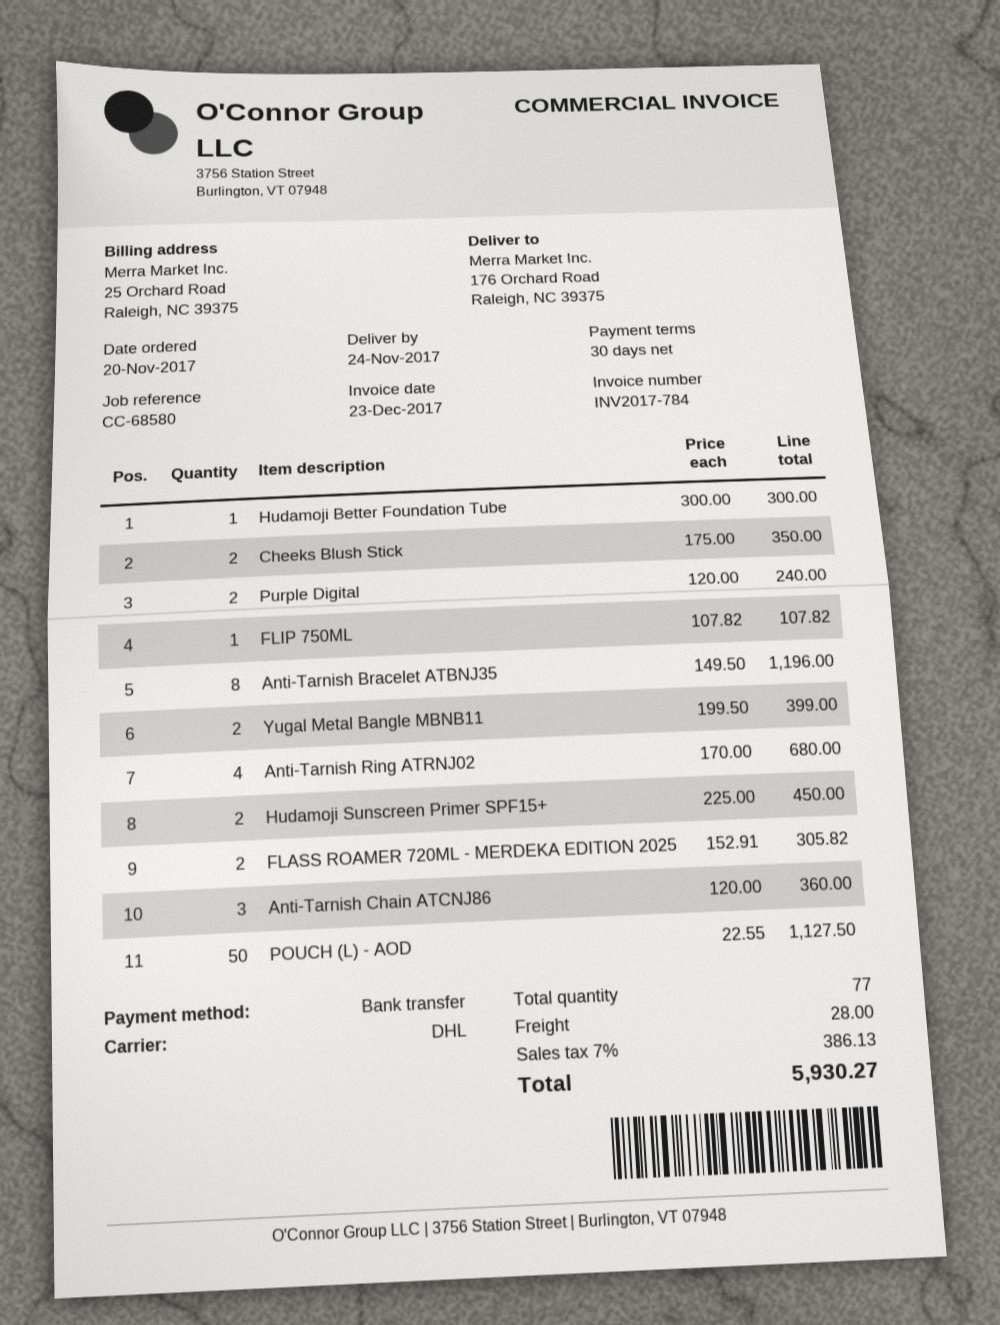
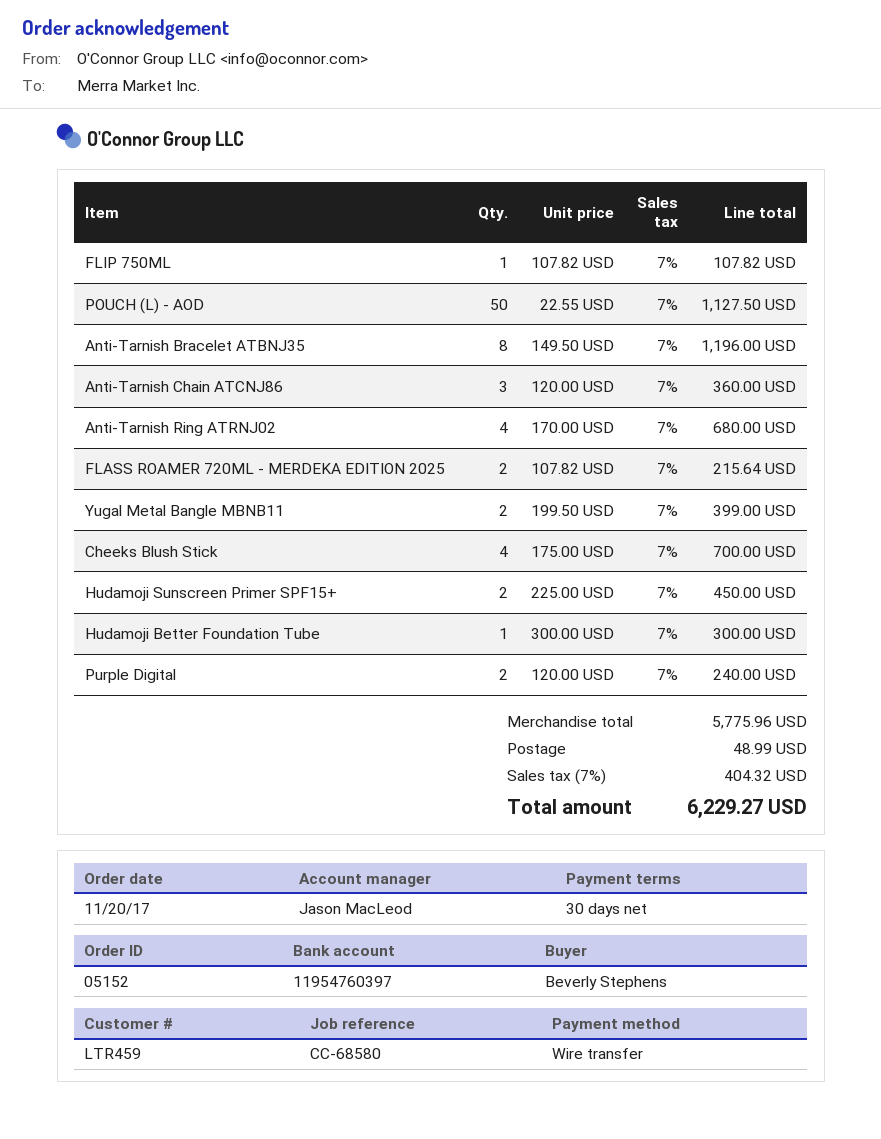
Cheeks Blush Stick: 2 x 175.00 = 350.00 -> 4 x 175.00 = 700.00
FLASS ROAMER 720ML - MERDEKA EDITION 2025: 2 x 152.91 = 305.82 -> 2 x 107.82 = 215.64
shipping: 28.00 -> 48.99
tax: 7% = 386.13 -> 7% = 404.32
total: 5930.27 -> 6229.27

